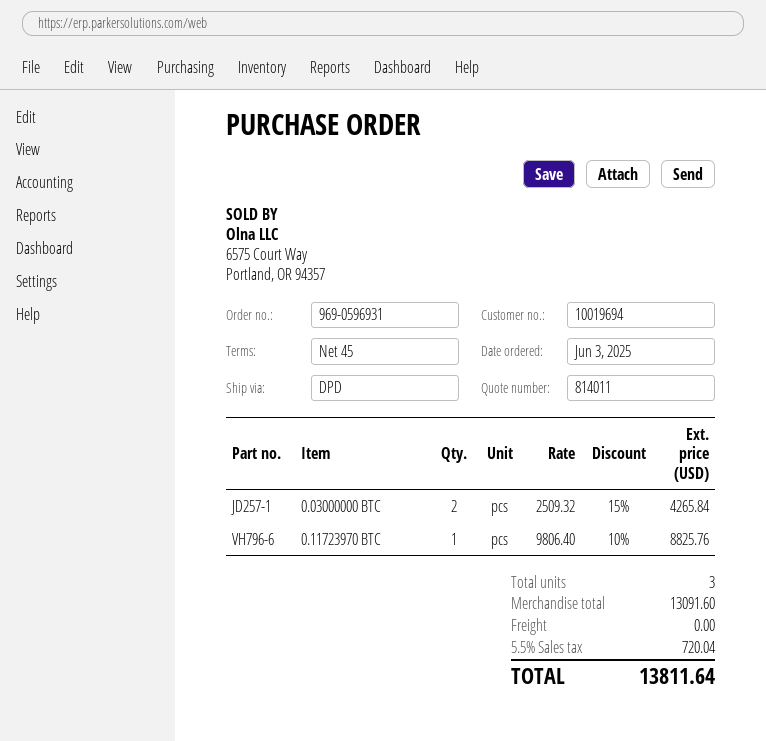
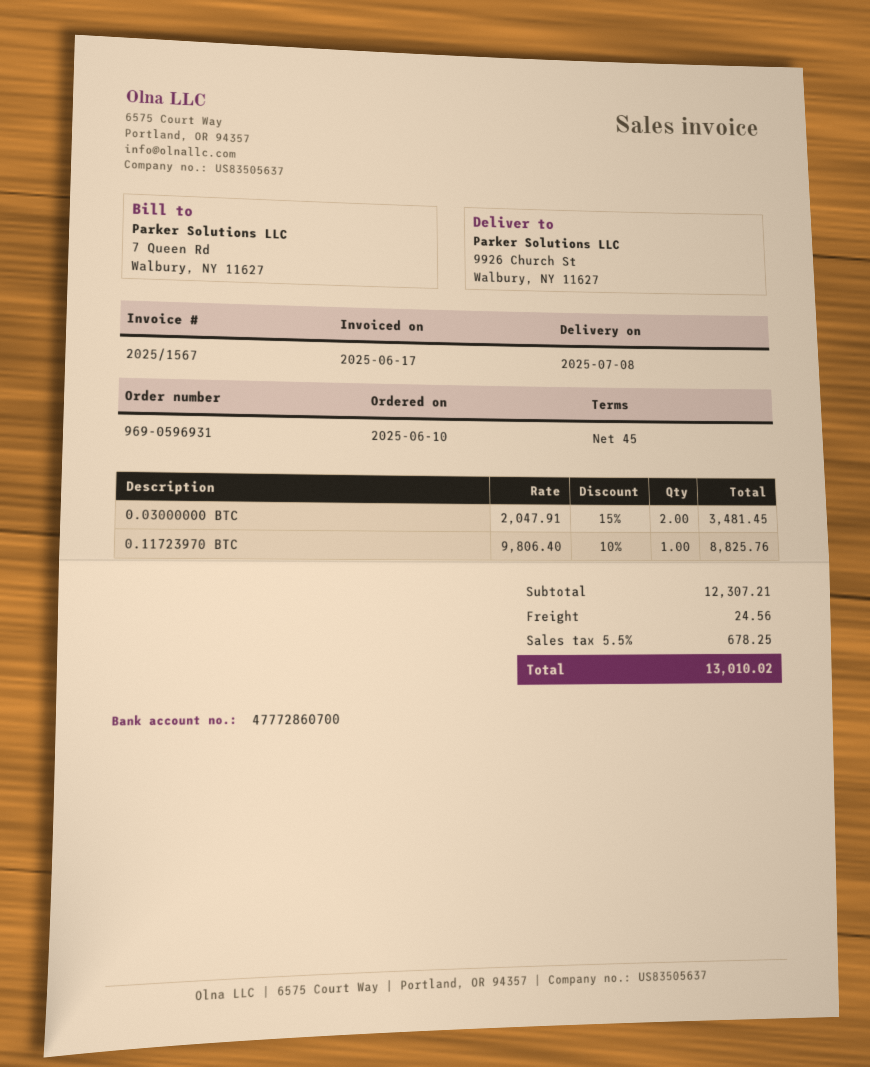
order date: 2025-06-03 -> 2025-06-10
0.03000000 BTC: 2 x 2509.32 - 15% = 4265.84 -> 2 x 2047.91 - 15% = 3481.45
subtotal: 13091.60 -> 12307.21
shipping: 0.00 -> 24.56
tax: 5.5% = 720.04 -> 5.5% = 678.25
total: 13811.64 -> 13010.02

